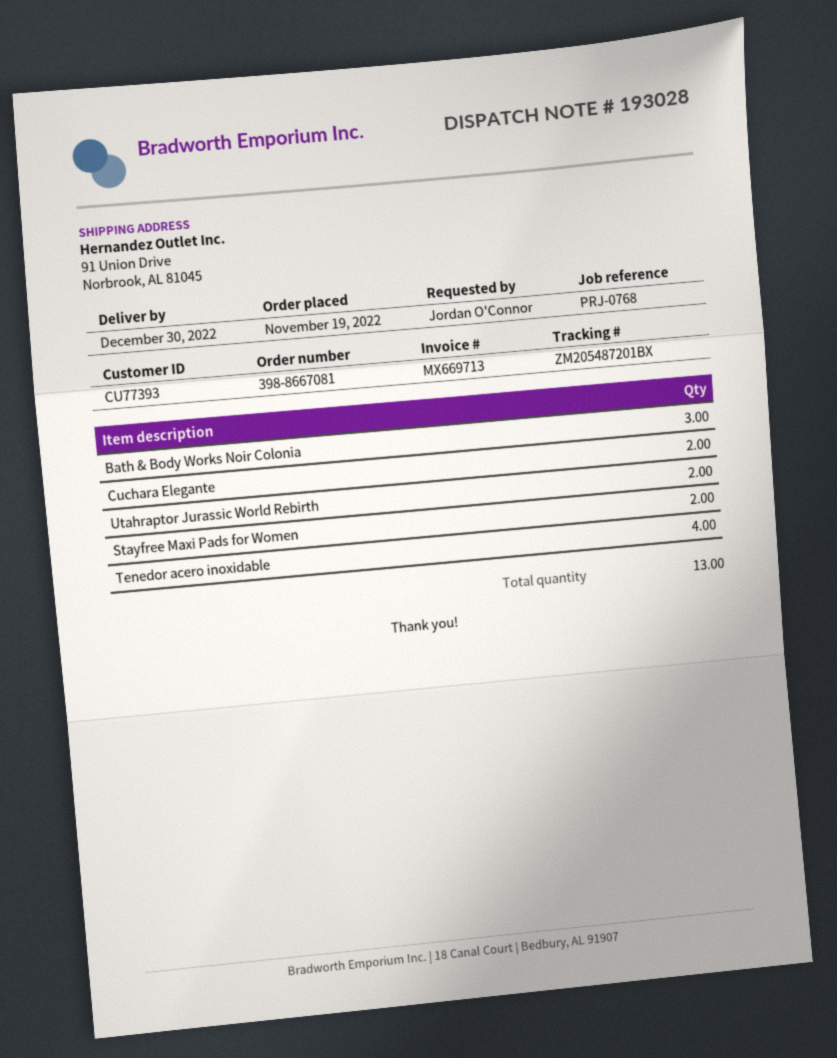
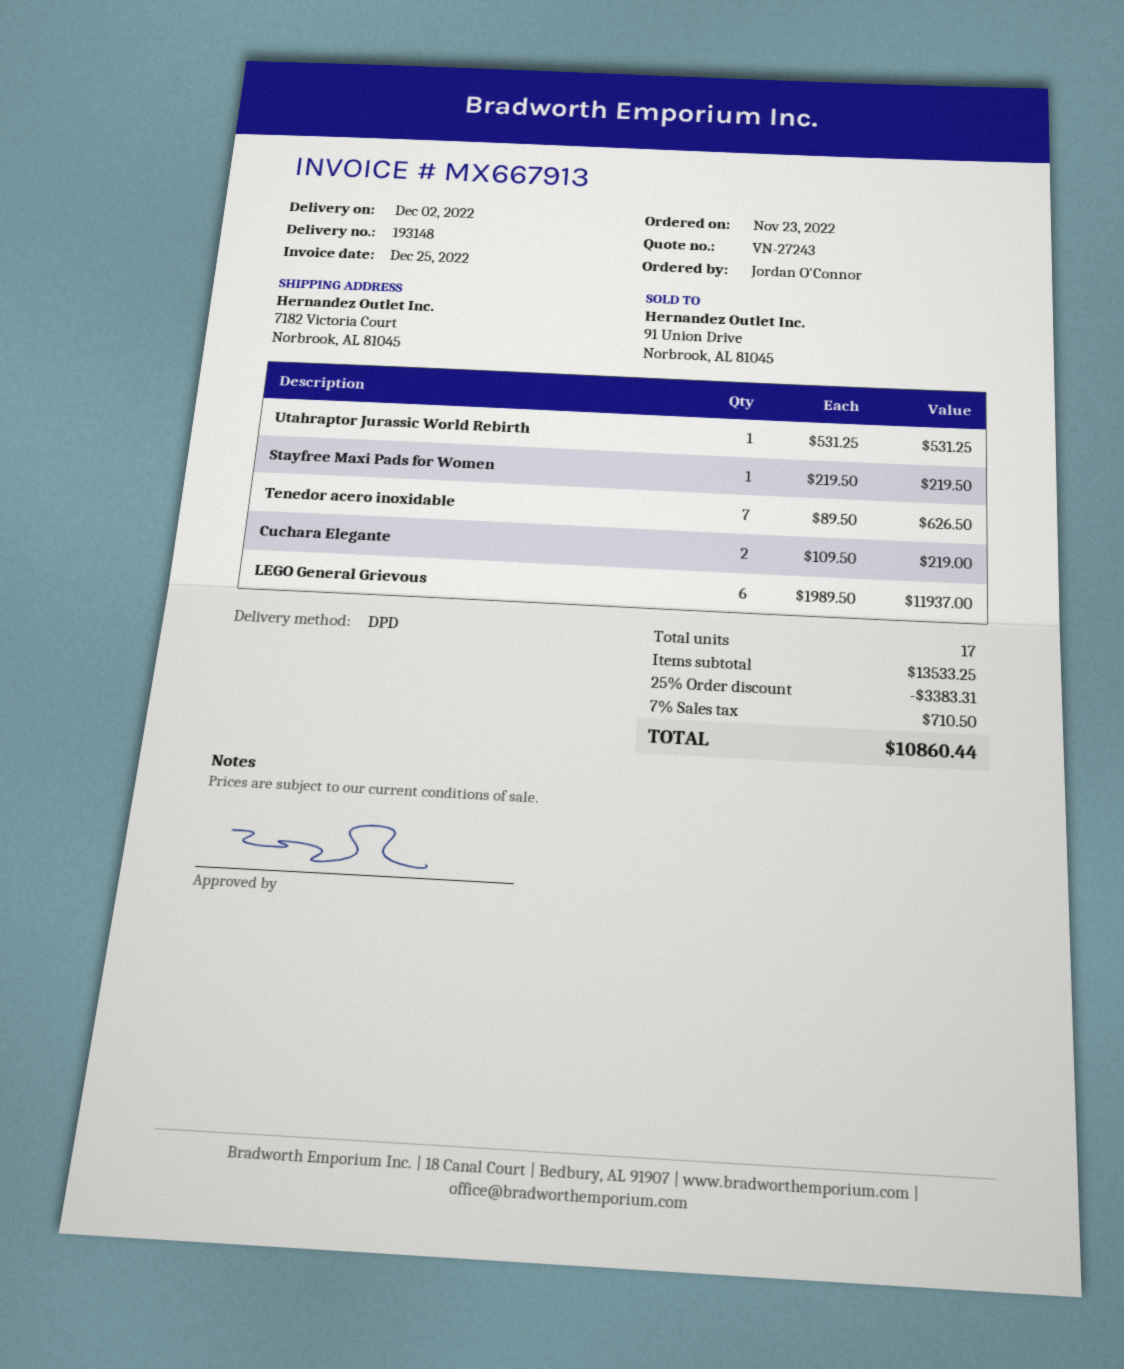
order date: 2022-11-19 -> 2022-11-23
delivery note number: 193028 -> 193148
delivery date: 2022-12-30 -> 2022-12-02
invoice number: MX669713 -> MX667913
ship to: 91 Union Drive, Norbrook, AL 81045 -> 7182 Victoria Court, Norbrook, AL 81045
Bath & Body Works Noir Colonia: 3 -> none
Utahraptor Jurassic World Rebirth: 2 -> 1
Stayfree Maxi Pads for Women: 2 -> 1
Tenedor acero inoxidable: 4 -> 7
LEGO General Grievous: none -> 6
total quantity: 13 -> 17

